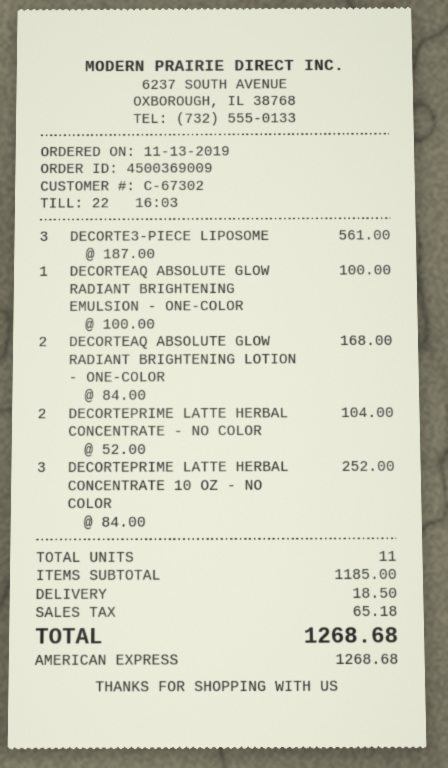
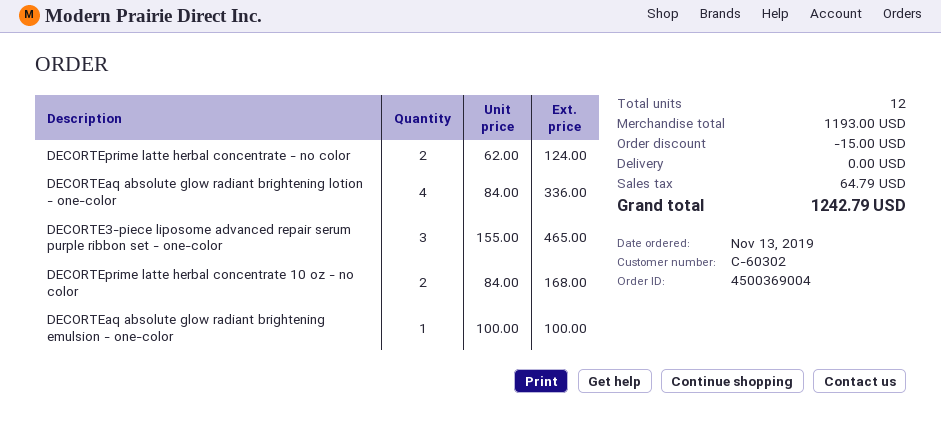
order number: 4500369009 -> 4500369004
customer number: C-67302 -> C-60302
DECORTE3-PIECE LIPOSOME: 3 x 187.00 = 561.00 -> 3 x 155.00 = 465.00
DECORTEAQ ABSOLUTE GLOW RADIANT BRIGHTENING LOTION - ONE-COLOR: 2 x 84.00 = 168.00 -> 4 x 84.00 = 336.00
DECORTEPRIME LATTE HERBAL CONCENTRATE - NO COLOR: 2 x 52.00 = 104.00 -> 2 x 62.00 = 124.00
DECORTEPRIME LATTE HERBAL CONCENTRATE 10 OZ - NO COLOR: 3 x 84.00 = 252.00 -> 2 x 84.00 = 168.00
total quantity: 11 -> 12
subtotal: 1185.00 -> 1193.00
discount: none -> 15.00
shipping: 18.50 -> 0.00
tax: 65.18 -> 64.79
total: 1268.68 -> 1242.79

